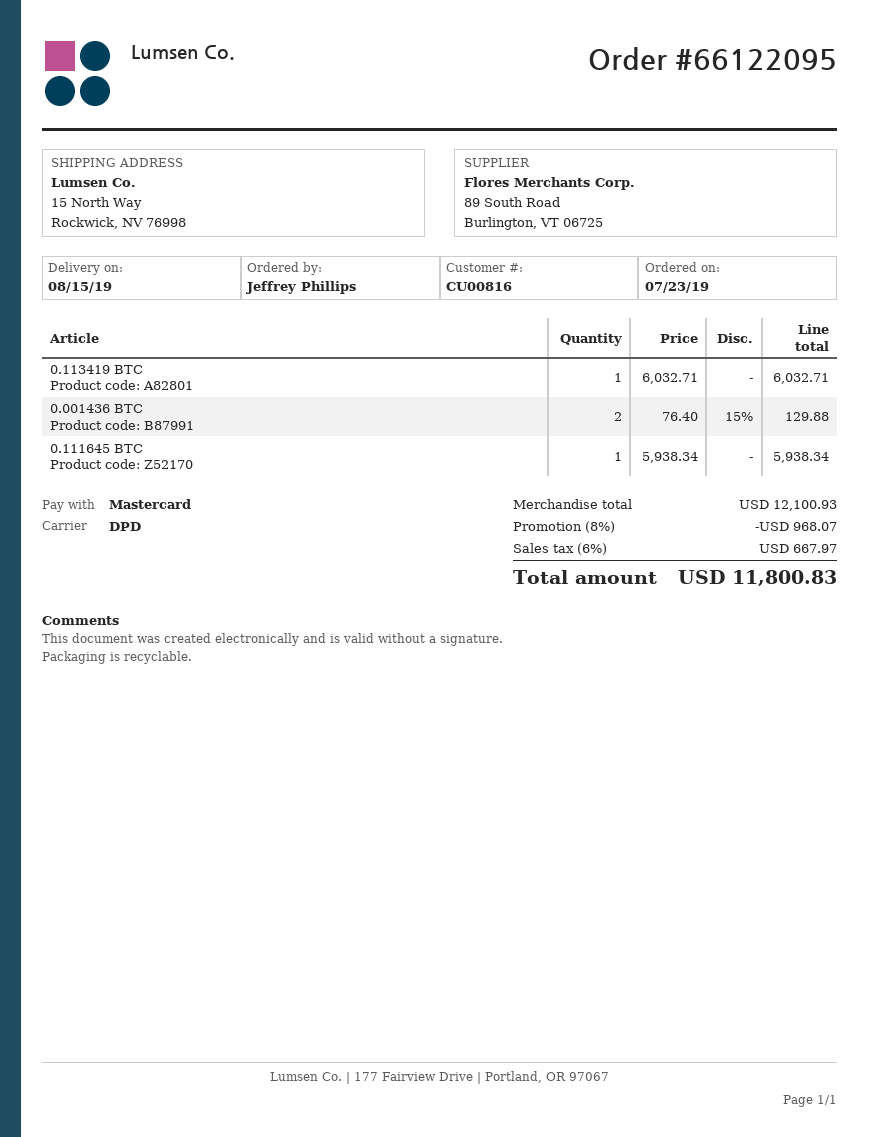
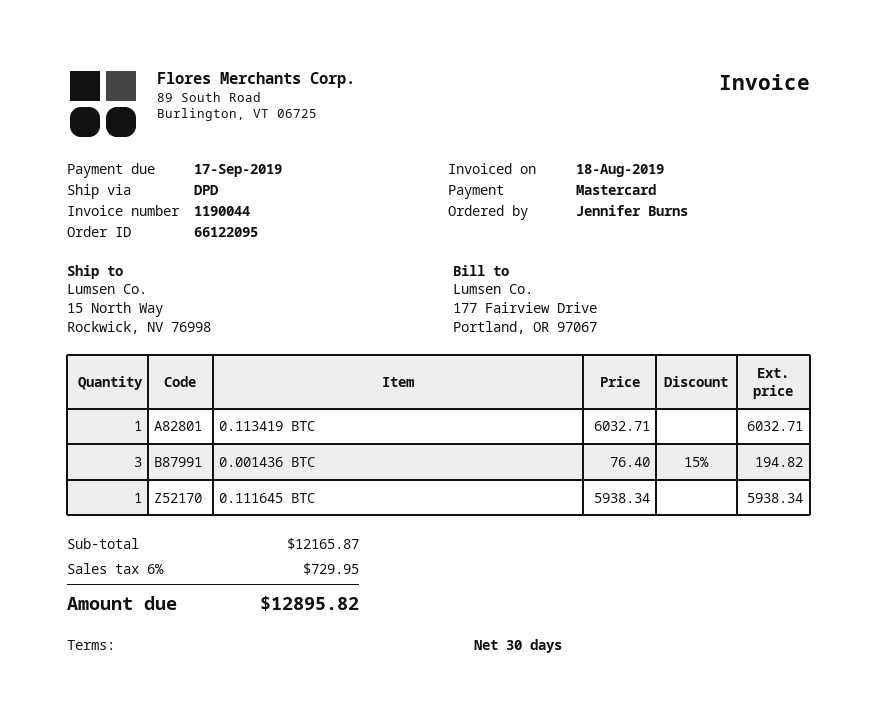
ordered by: Jeffrey Phillips -> Jennifer Burns
0.001436 BTC: 2 x 76.40 - 15% = 129.88 -> 3 x 76.40 - 15% = 194.82
subtotal: 12100.93 -> 12165.87
discount: 8% = 968.07 -> none
tax: 6% = 667.97 -> 6% = 729.95
total: 11800.83 -> 12895.82

